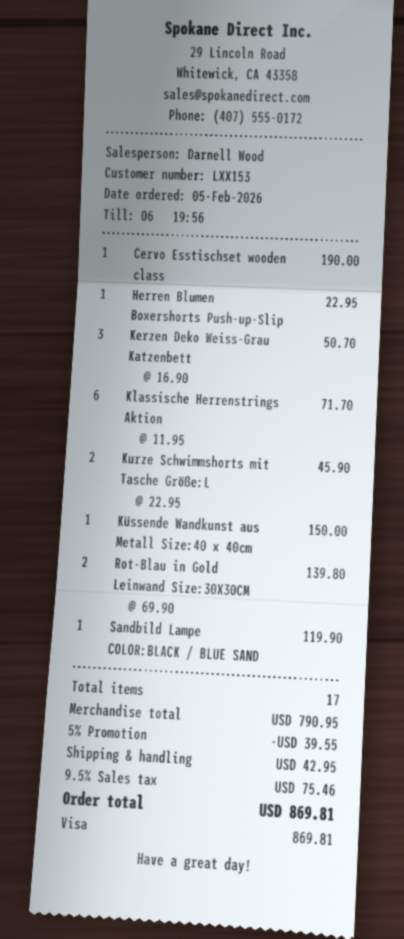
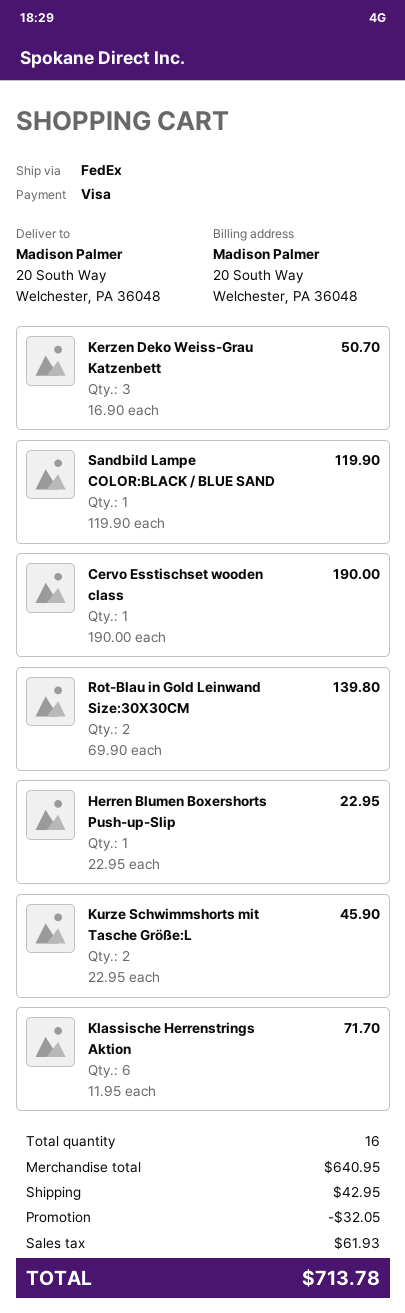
Küssende Wandkunst aus Metall Size:40 x 40cm: 1 x 150.00 = 150.00 -> none
total quantity: 17 -> 16
subtotal: 790.95 -> 640.95
discount: 39.55 -> 32.05
tax: 75.46 -> 61.93
total: 869.81 -> 713.78

